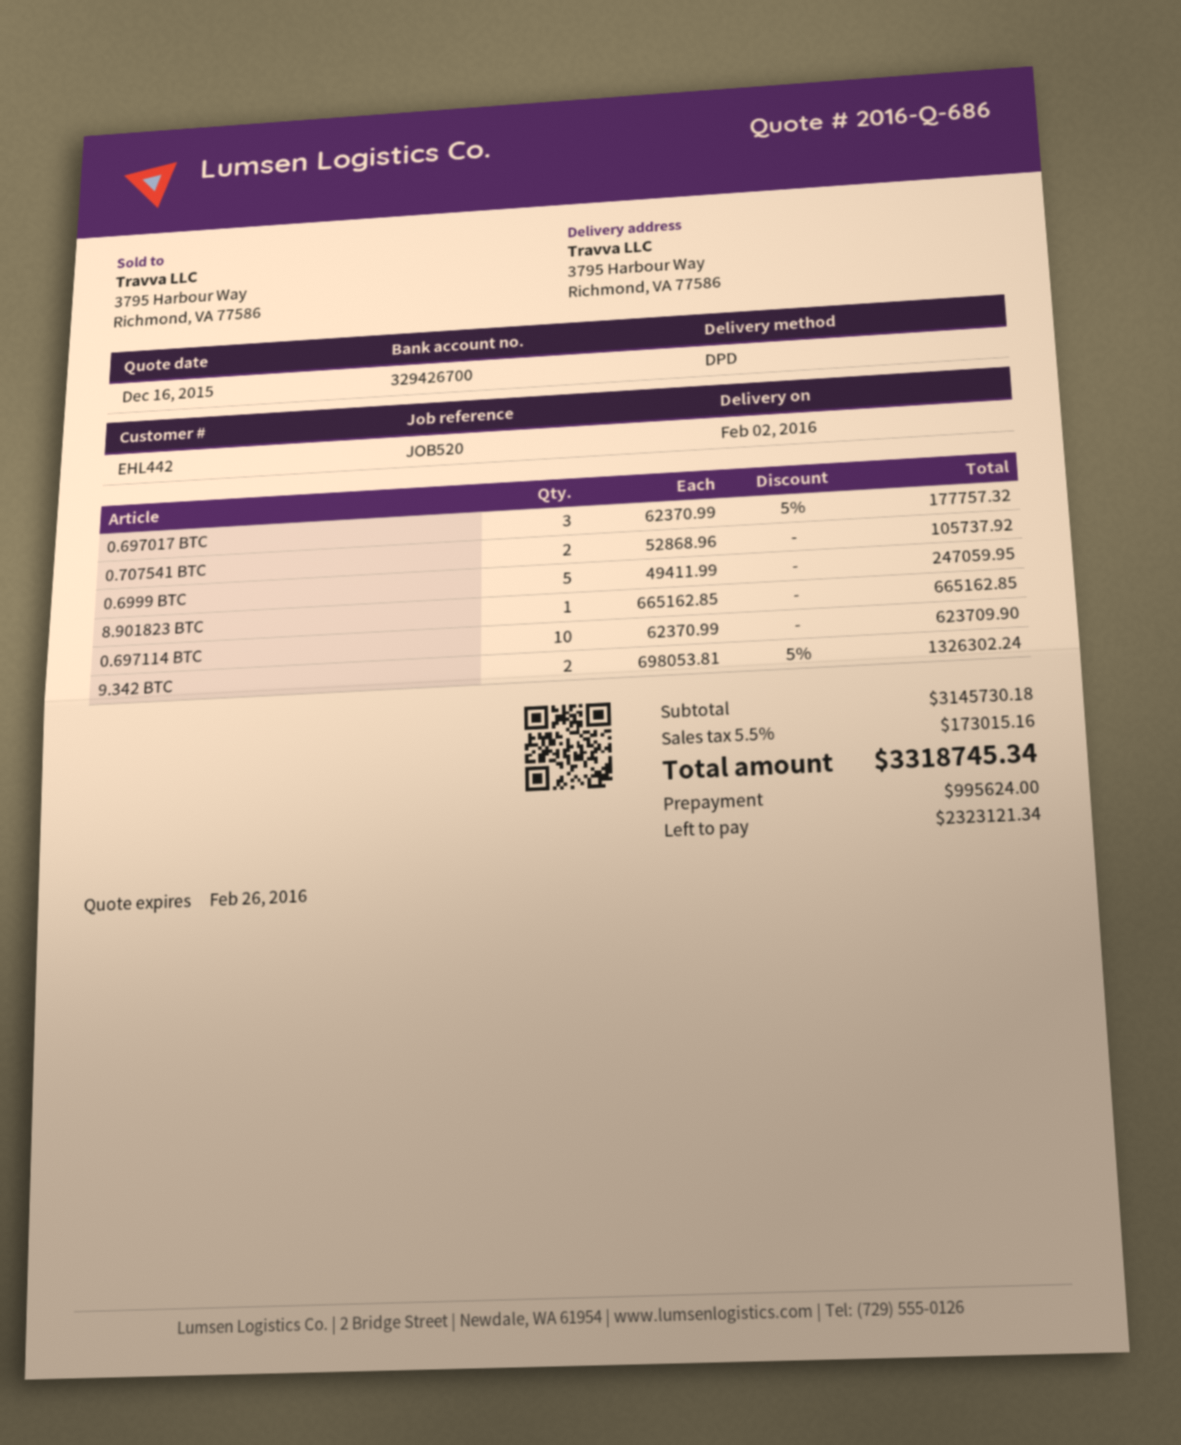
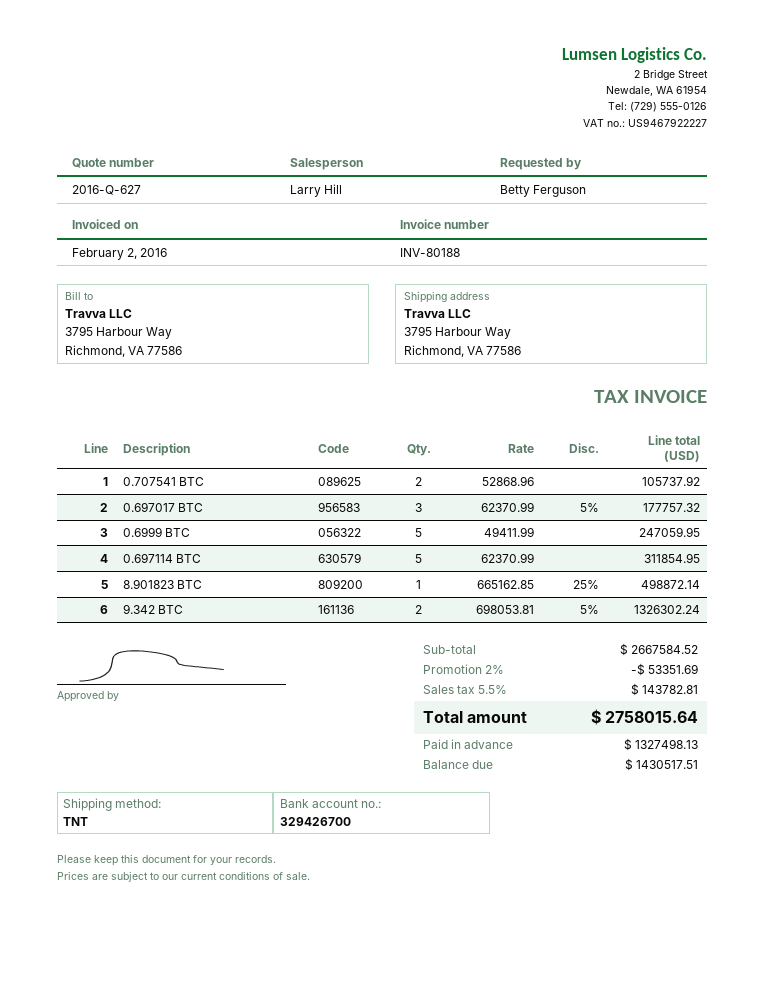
quote number: 2016-Q-686 -> 2016-Q-627
shipping method: DPD -> TNT
8.901823 BTC: 1 x 665162.85 = 665162.85 -> 1 x 665162.85 - 25% = 498872.14
0.697114 BTC: 10 x 62370.99 = 623709.90 -> 5 x 62370.99 = 311854.95
subtotal: 3145730.18 -> 2667584.52
discount: none -> 2% = 53351.69
tax: 5.5% = 173015.16 -> 5.5% = 143782.81
total: 3318745.34 -> 2758015.64
deposit: 995624.00 -> 1327498.13
balance: 2323121.34 -> 1430517.51

